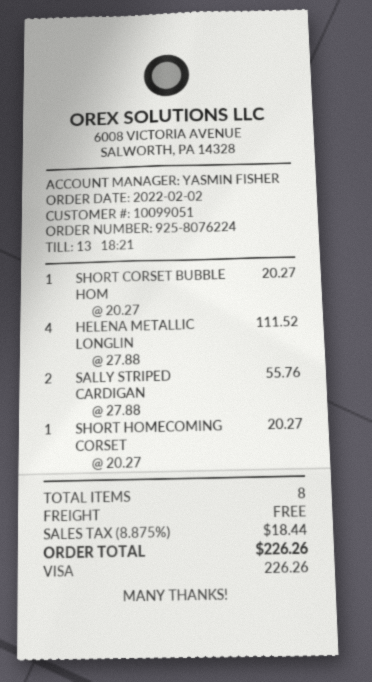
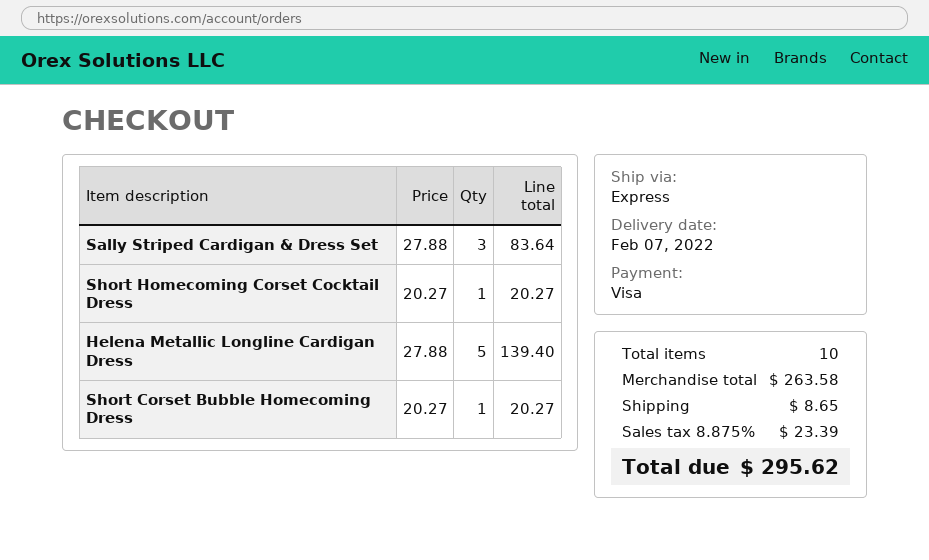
HELENA METALLIC LONGLIN: 4 x 27.88 = 111.52 -> 5 x 27.88 = 139.40
SALLY STRIPED CARDIGAN: 2 x 27.88 = 55.76 -> 3 x 27.88 = 83.64
total quantity: 8 -> 10
shipping: 0.00 -> 8.65
tax: 8.875% = 18.44 -> 8.875% = 23.39
total: 226.26 -> 295.62

